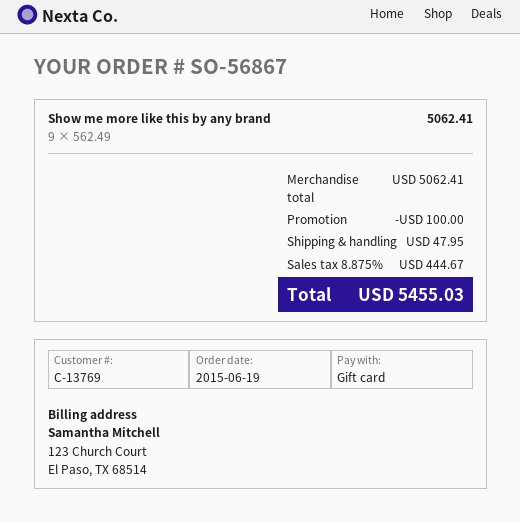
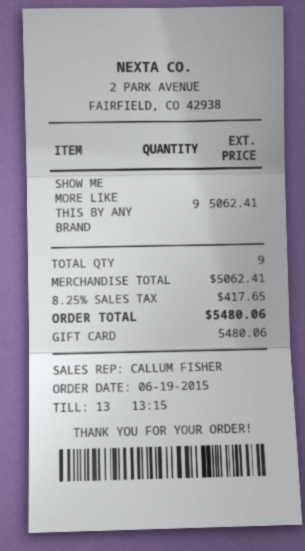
discount: 100.00 -> none
shipping: 47.95 -> none
tax: 8.875% = 444.67 -> 8.25% = 417.65
total: 5455.03 -> 5480.06

